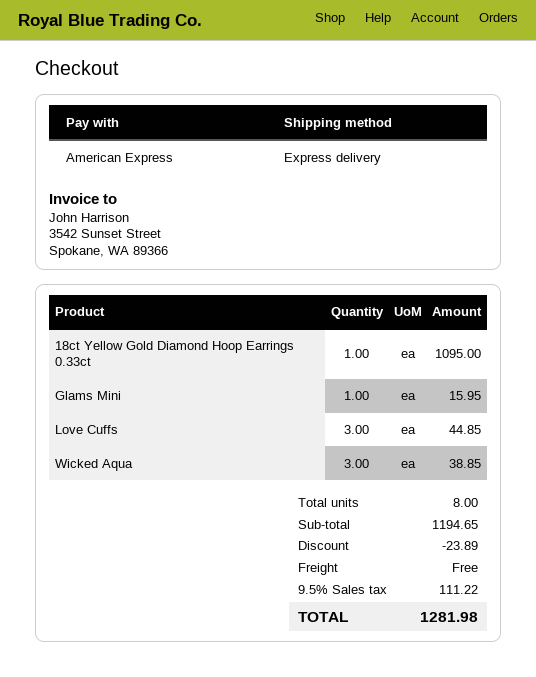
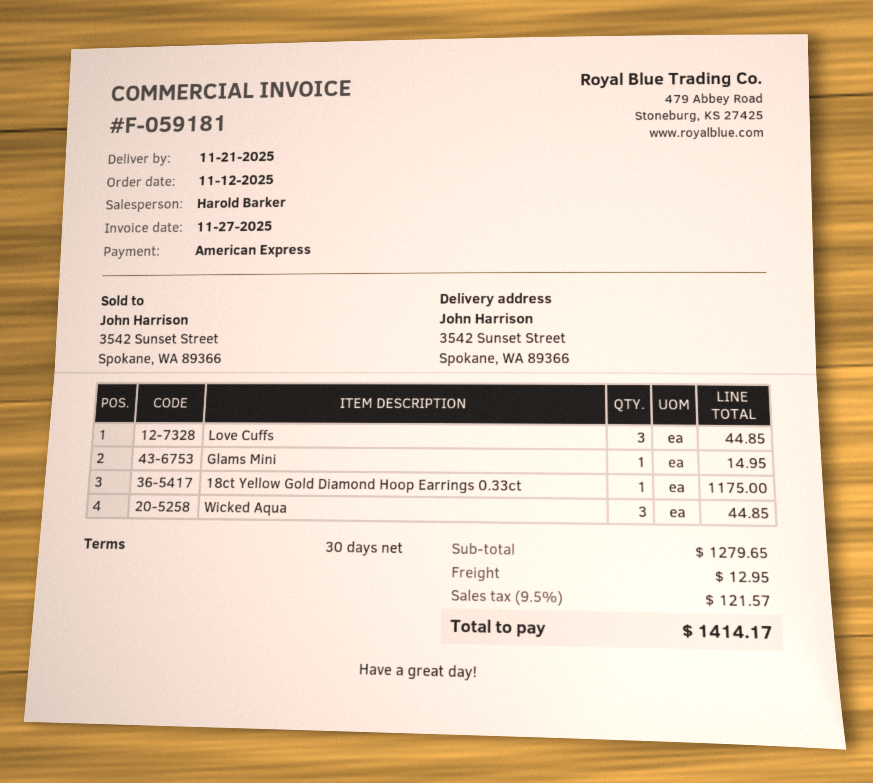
18ct Yellow Gold Diamond Hoop Earrings 0.33ct: 1 for 1095.00 -> 1 for 1175.00
Glams Mini: 1 for 15.95 -> 1 for 14.95
Wicked Aqua: 3 for 38.85 -> 3 for 44.85
subtotal: 1194.65 -> 1279.65
discount: 23.89 -> none
shipping: 0.00 -> 12.95
tax: 9.5% = 111.22 -> 9.5% = 121.57
total: 1281.98 -> 1414.17

